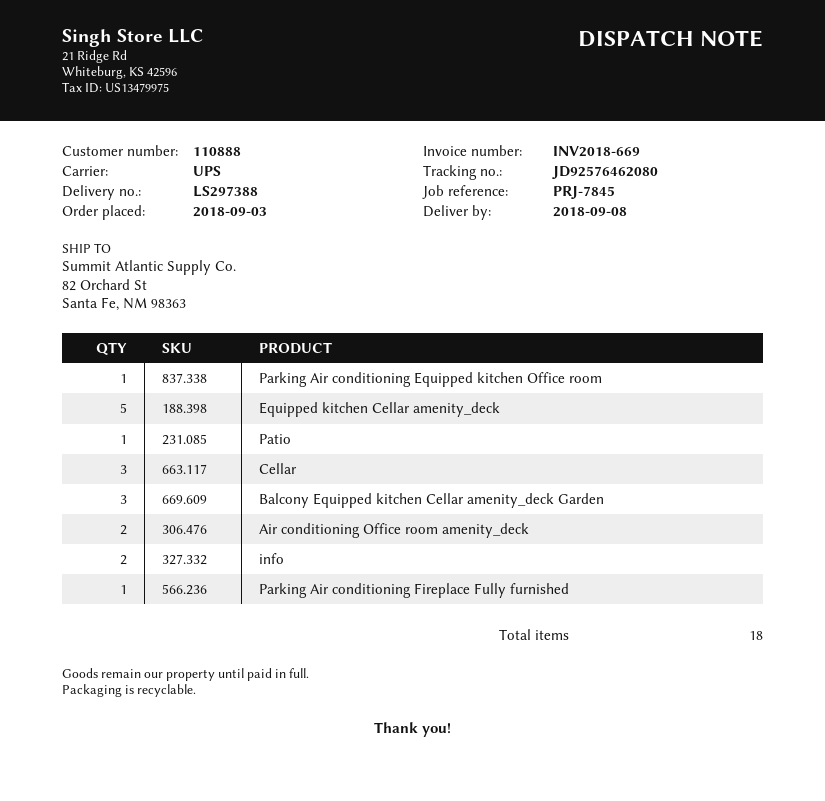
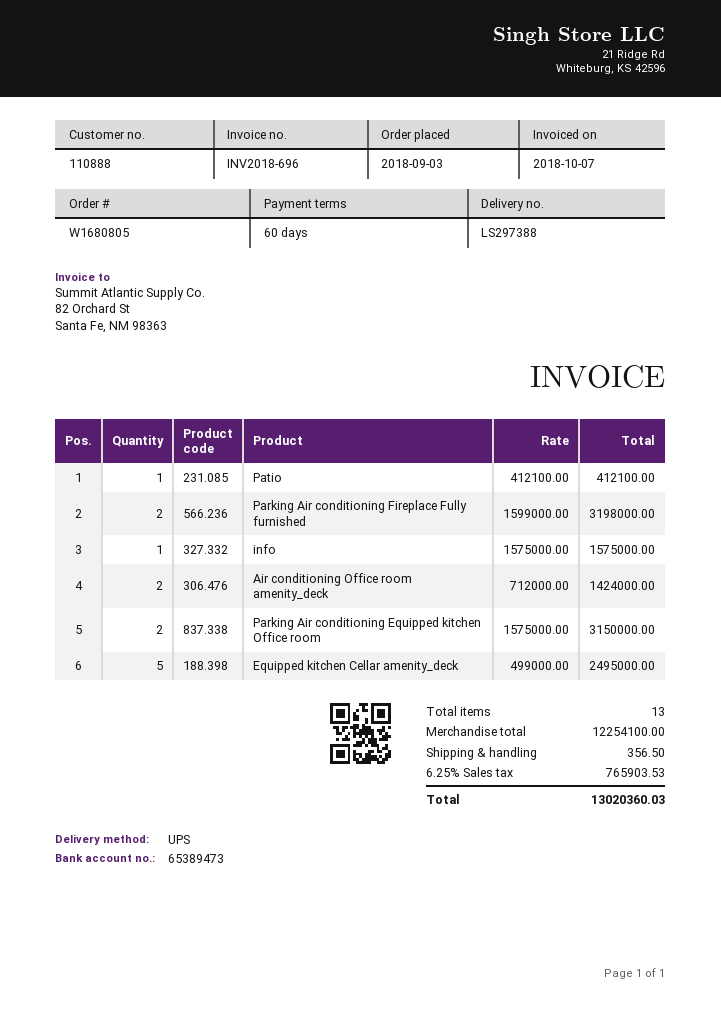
invoice number: INV2018-669 -> INV2018-696
Parking Air conditioning Equipped kitchen Office room: 1 -> 2
Cellar: 3 -> none
Balcony Equipped kitchen Cellar amenity_deck Garden: 3 -> none
info: 2 -> 1
Parking Air conditioning Fireplace Fully furnished: 1 -> 2
total quantity: 18 -> 13

